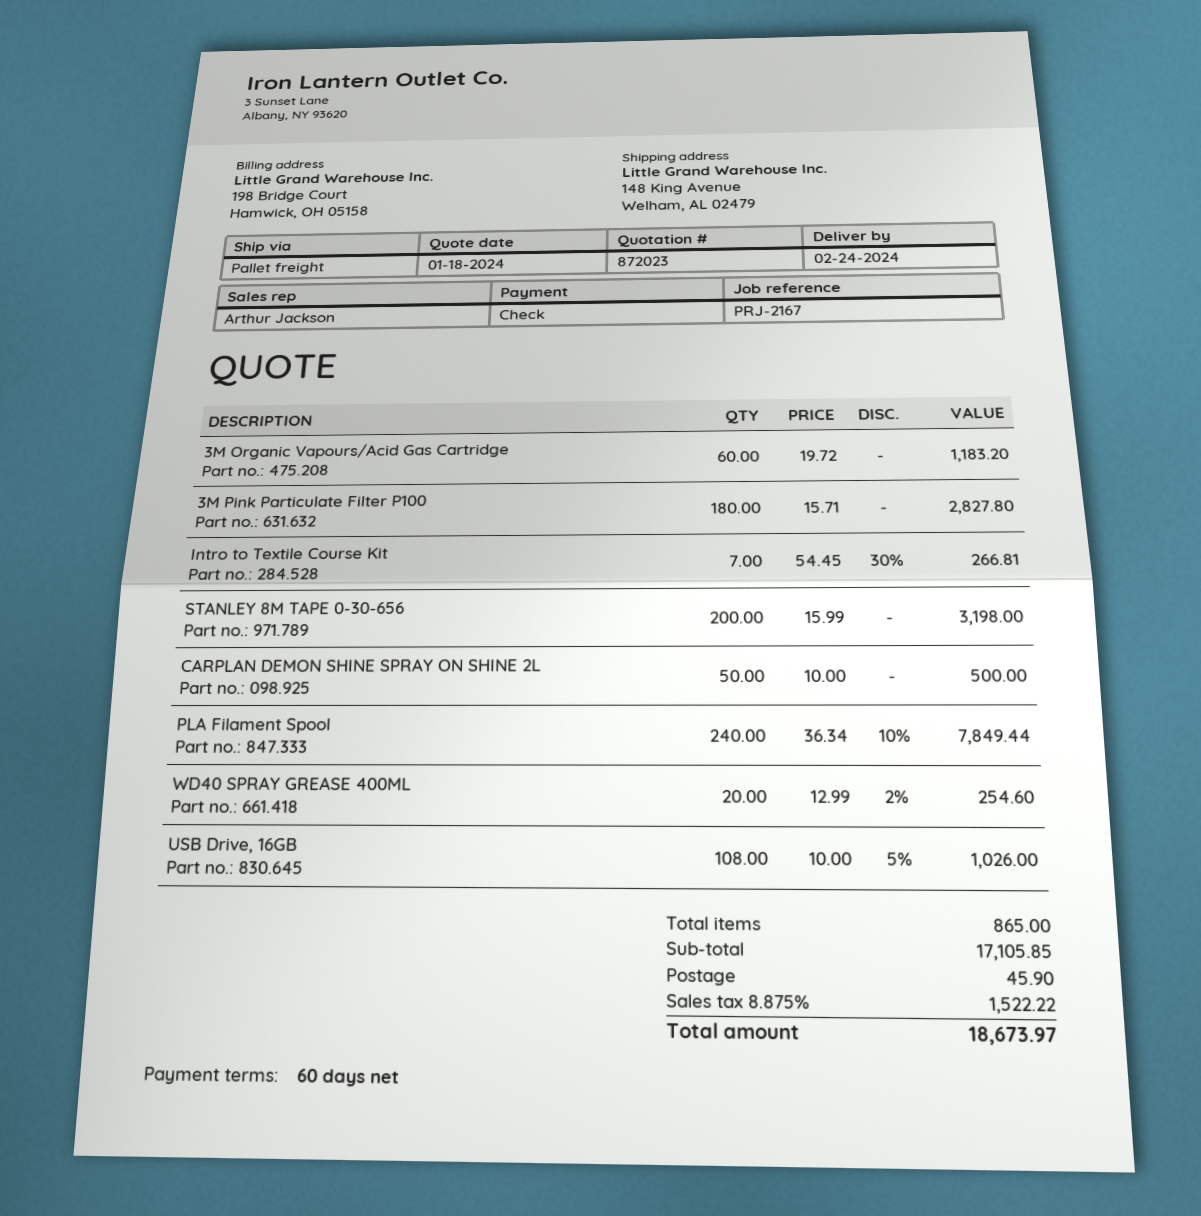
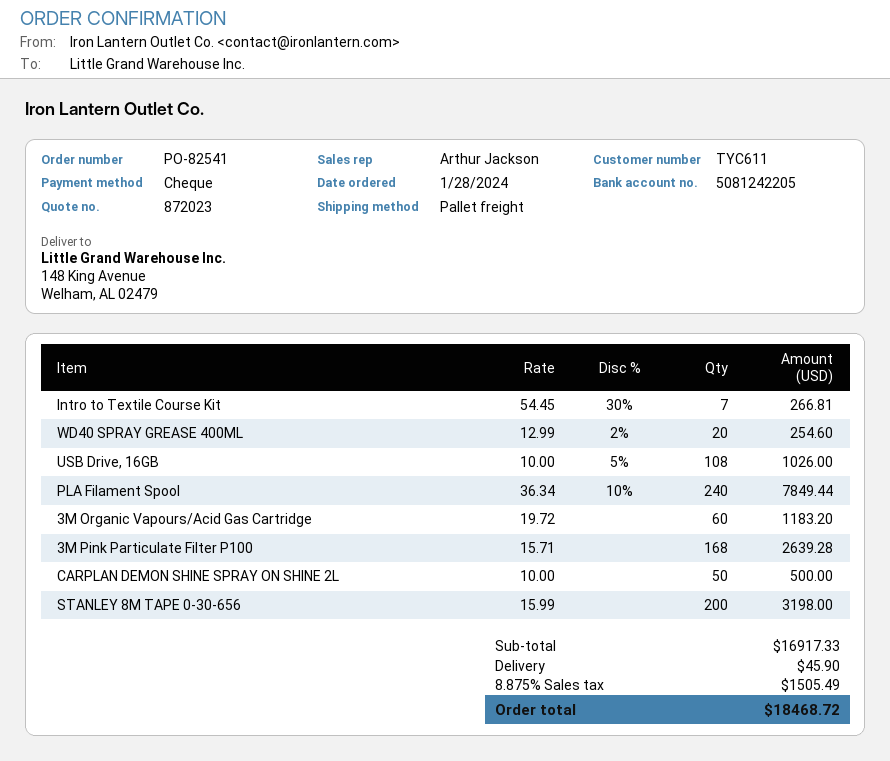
3M Pink Particulate Filter P100: 180 x 15.71 = 2827.80 -> 168 x 15.71 = 2639.28
subtotal: 17105.85 -> 16917.33
tax: 8.875% = 1522.22 -> 8.875% = 1505.49
total: 18673.97 -> 18468.72

